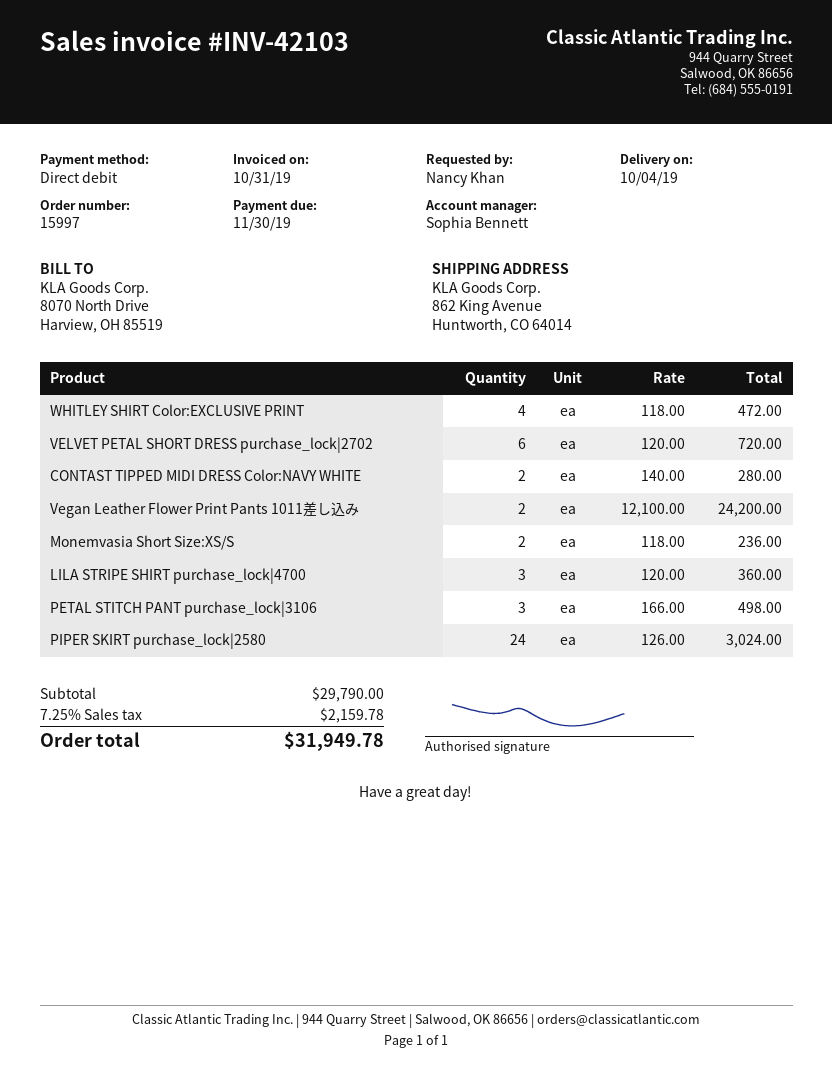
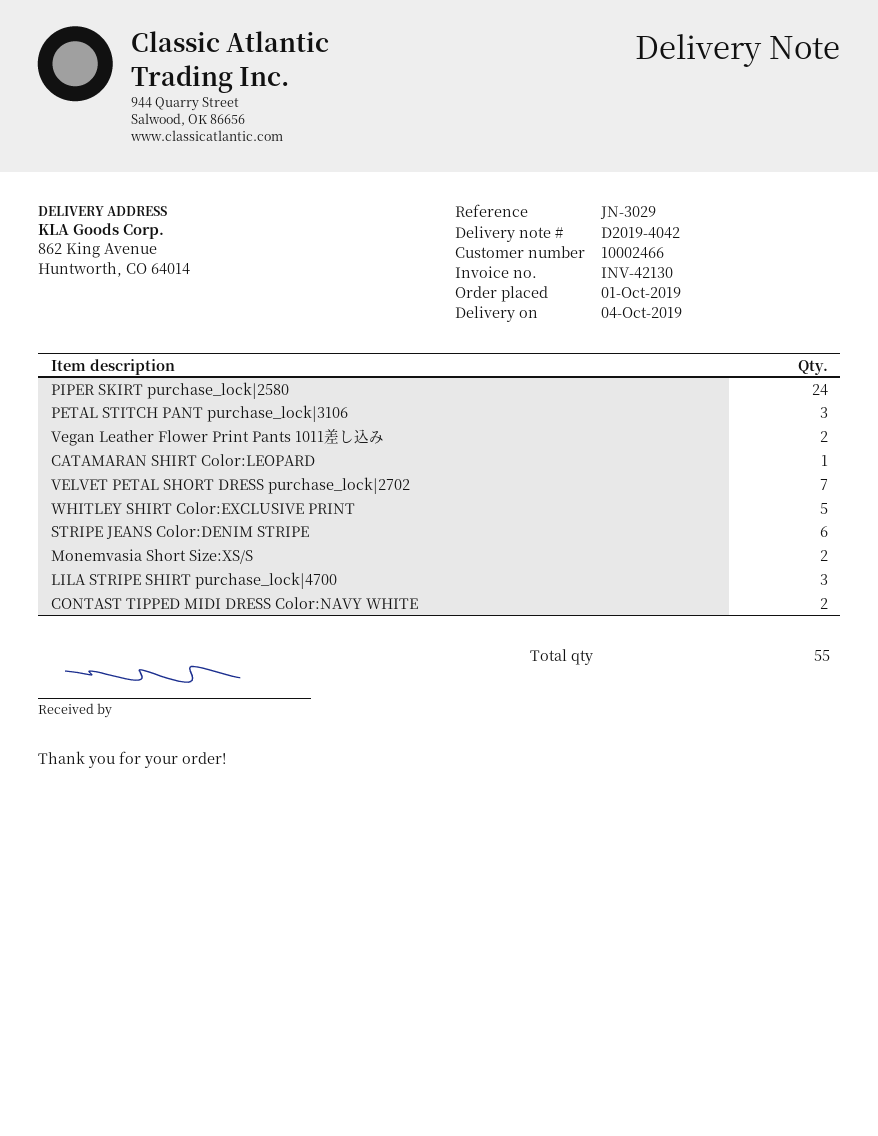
invoice number: INV-42103 -> INV-42130
WHITLEY SHIRT Color:EXCLUSIVE PRINT: 4 -> 5
VELVET PETAL SHORT DRESS purchase_lock|2702: 6 -> 7
CATAMARAN SHIRT Color:LEOPARD: none -> 1
STRIPE JEANS Color:DENIM STRIPE: none -> 6

